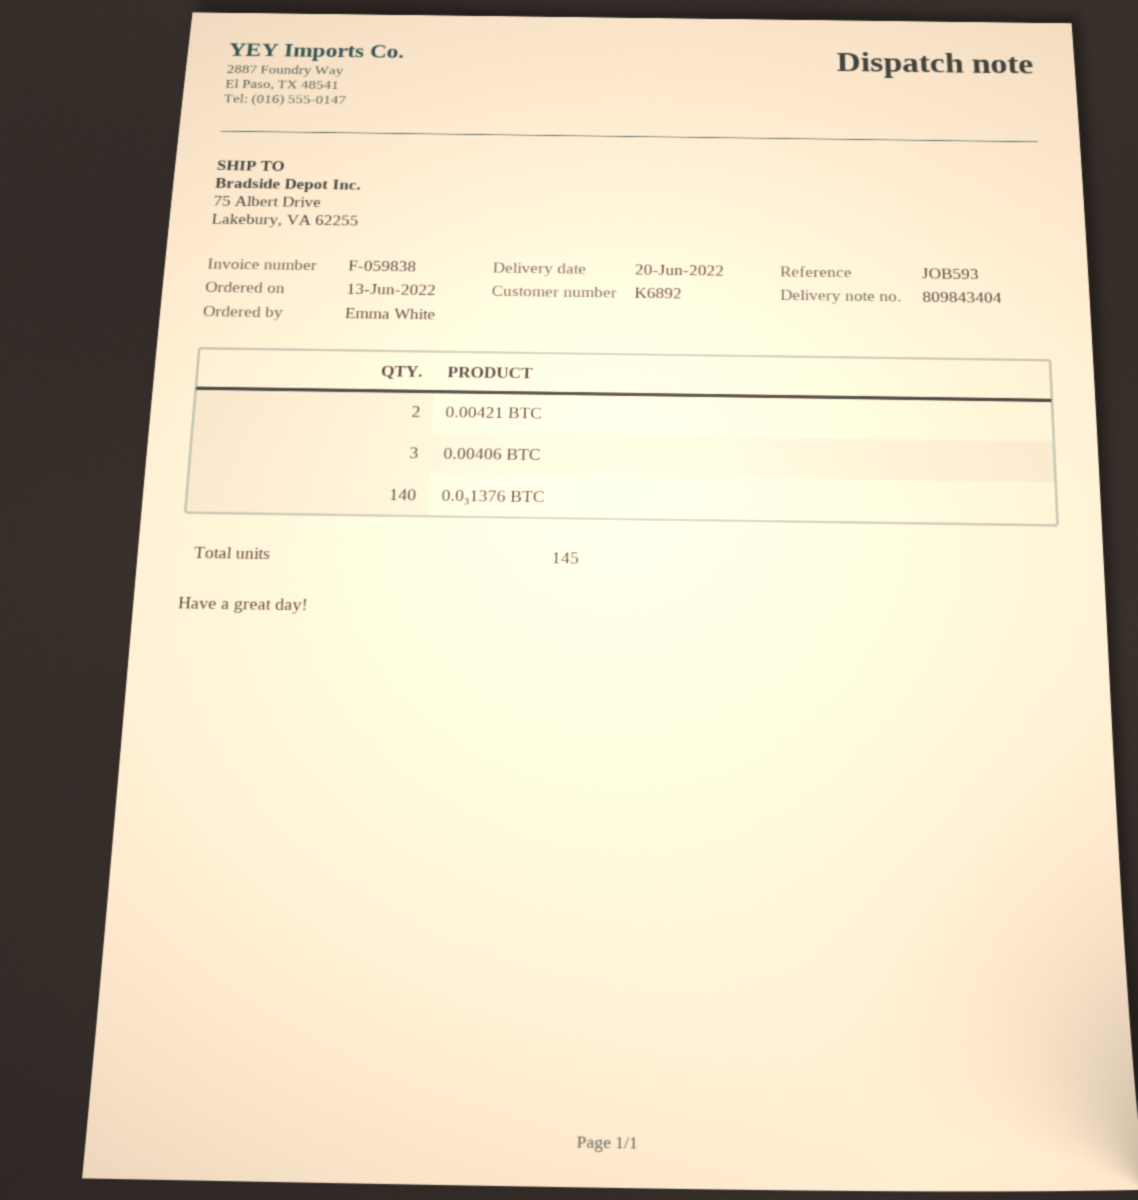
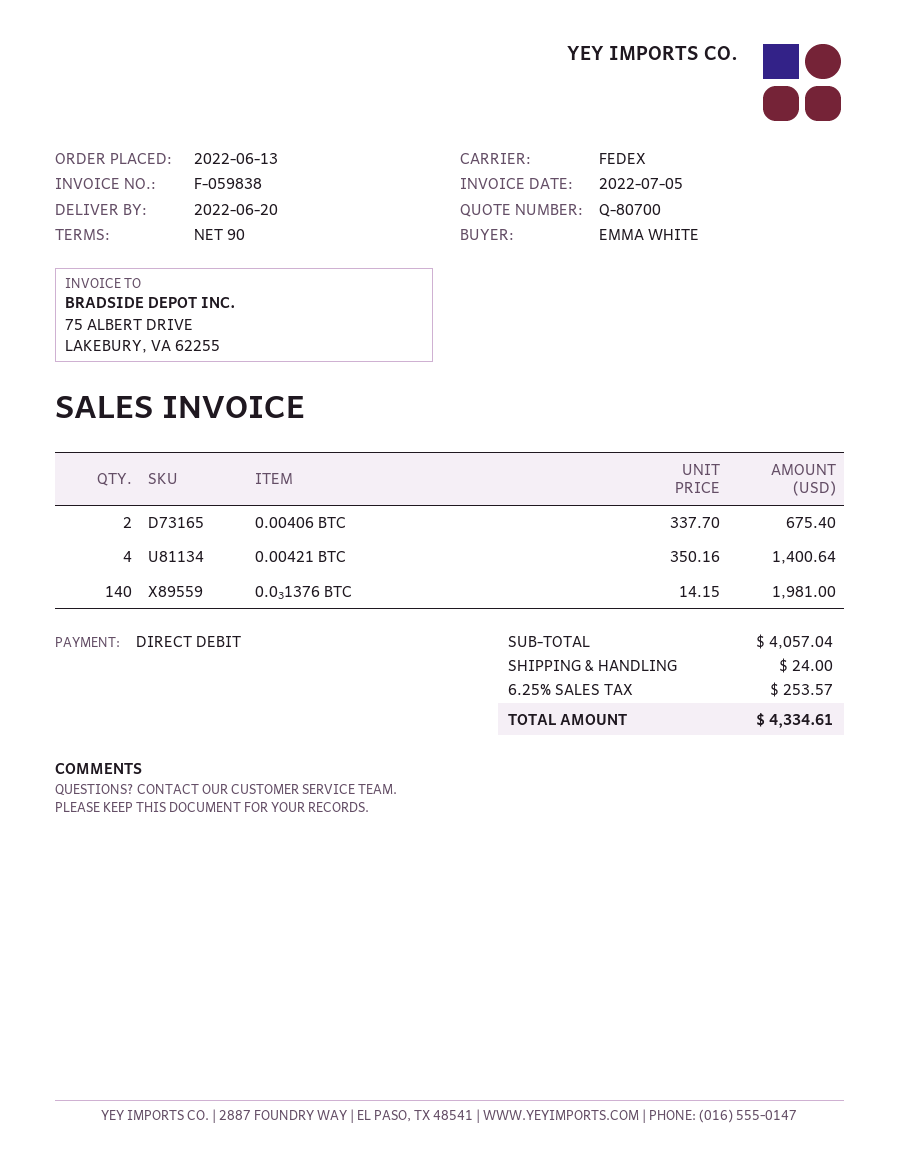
0.00421 BTC: 2 -> 4
0.00406 BTC: 3 -> 2

